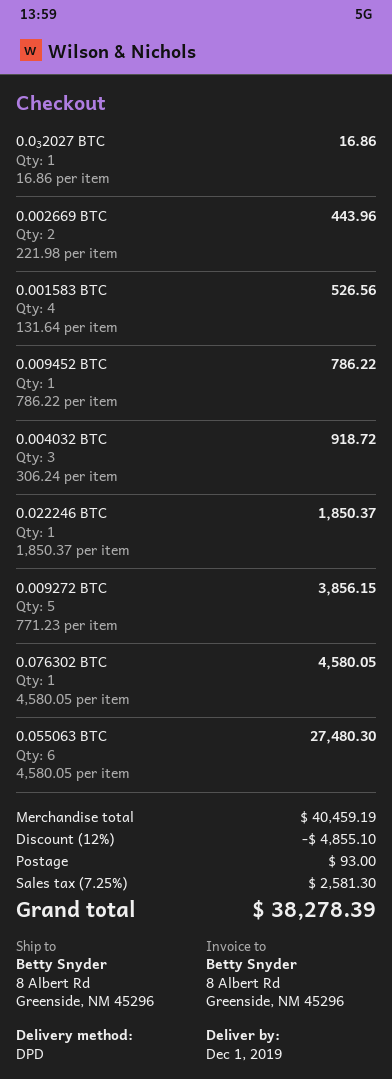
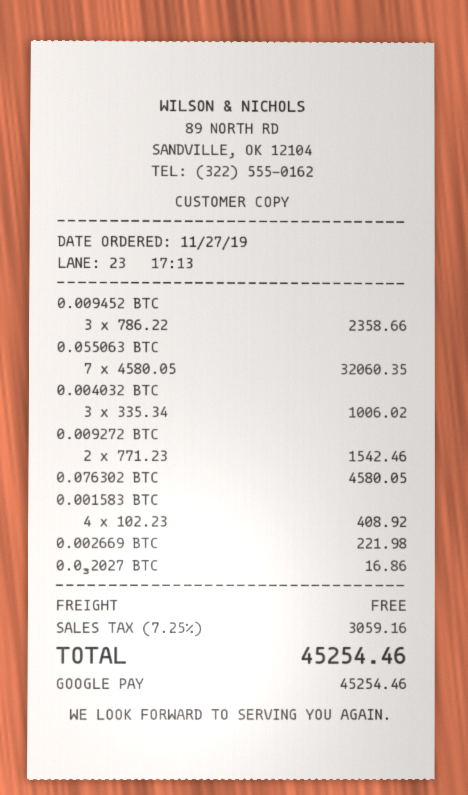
0.002669 BTC: 2 x 221.98 = 443.96 -> 1 x 221.98 = 221.98
0.001583 BTC: 4 x 131.64 = 526.56 -> 4 x 102.23 = 408.92
0.009452 BTC: 1 x 786.22 = 786.22 -> 3 x 786.22 = 2358.66
0.004032 BTC: 3 x 306.24 = 918.72 -> 3 x 335.34 = 1006.02
0.022246 BTC: 1 x 1850.37 = 1850.37 -> none
0.009272 BTC: 5 x 771.23 = 3856.15 -> 2 x 771.23 = 1542.46
0.055063 BTC: 6 x 4580.05 = 27480.30 -> 7 x 4580.05 = 32060.35
discount: 12% = 4855.10 -> none
shipping: 93.00 -> 0.00
tax: 7.25% = 2581.30 -> 7.25% = 3059.16
total: 38278.39 -> 45254.46

